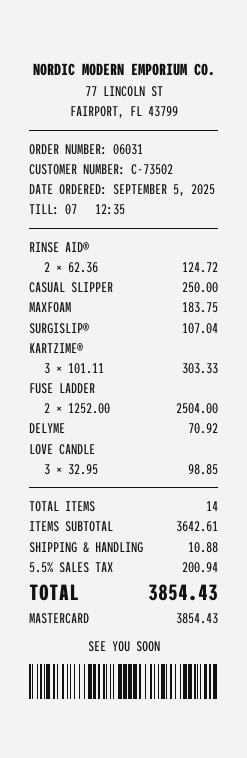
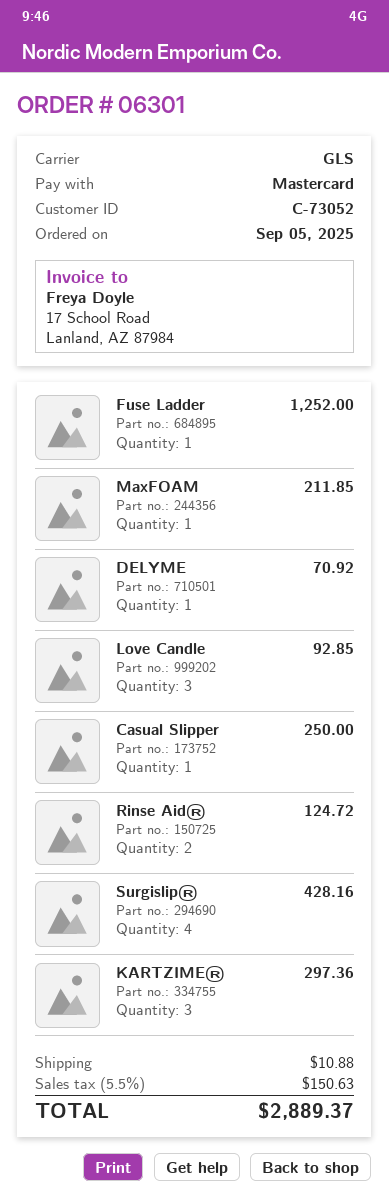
order number: 06031 -> 06301
customer number: C-73502 -> C-73052
MAXFOAM: 1 for 183.75 -> 1 for 211.85
SURGISLIP®: 1 for 107.04 -> 4 for 428.16
KARTZIME®: 3 for 303.33 -> 3 for 297.36
FUSE LADDER: 2 for 2504.00 -> 1 for 1252.00
LOVE CANDLE: 3 for 98.85 -> 3 for 92.85
tax: 5.5% = 200.94 -> 5.5% = 150.63
total: 3854.43 -> 2889.37

